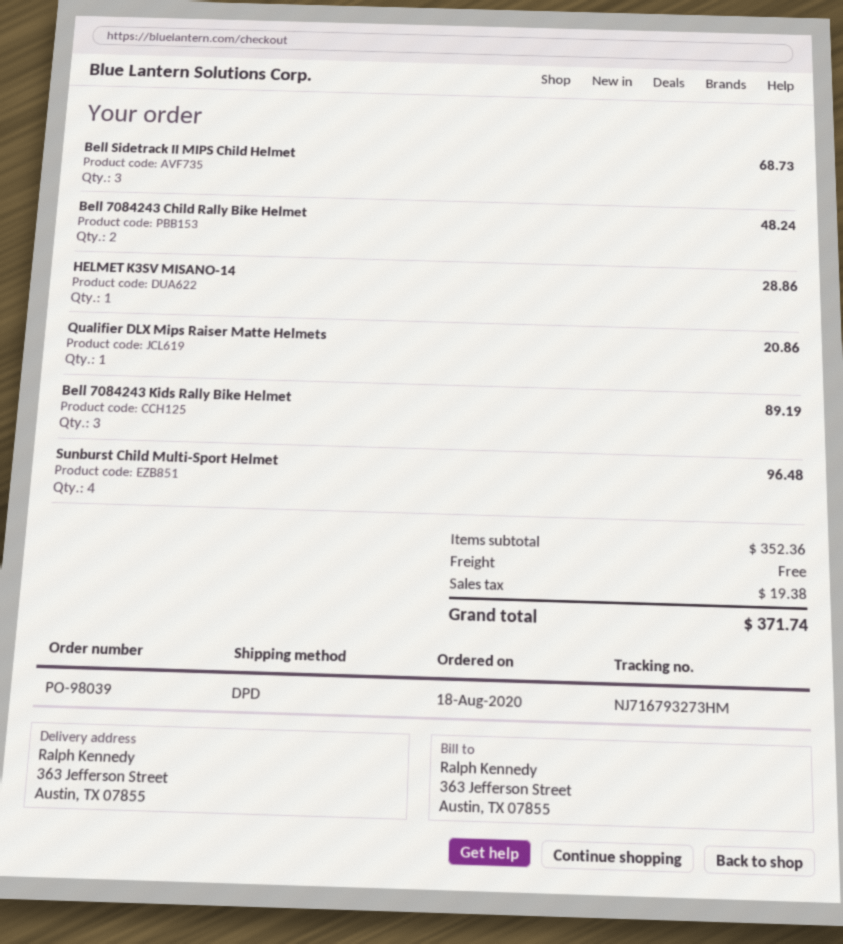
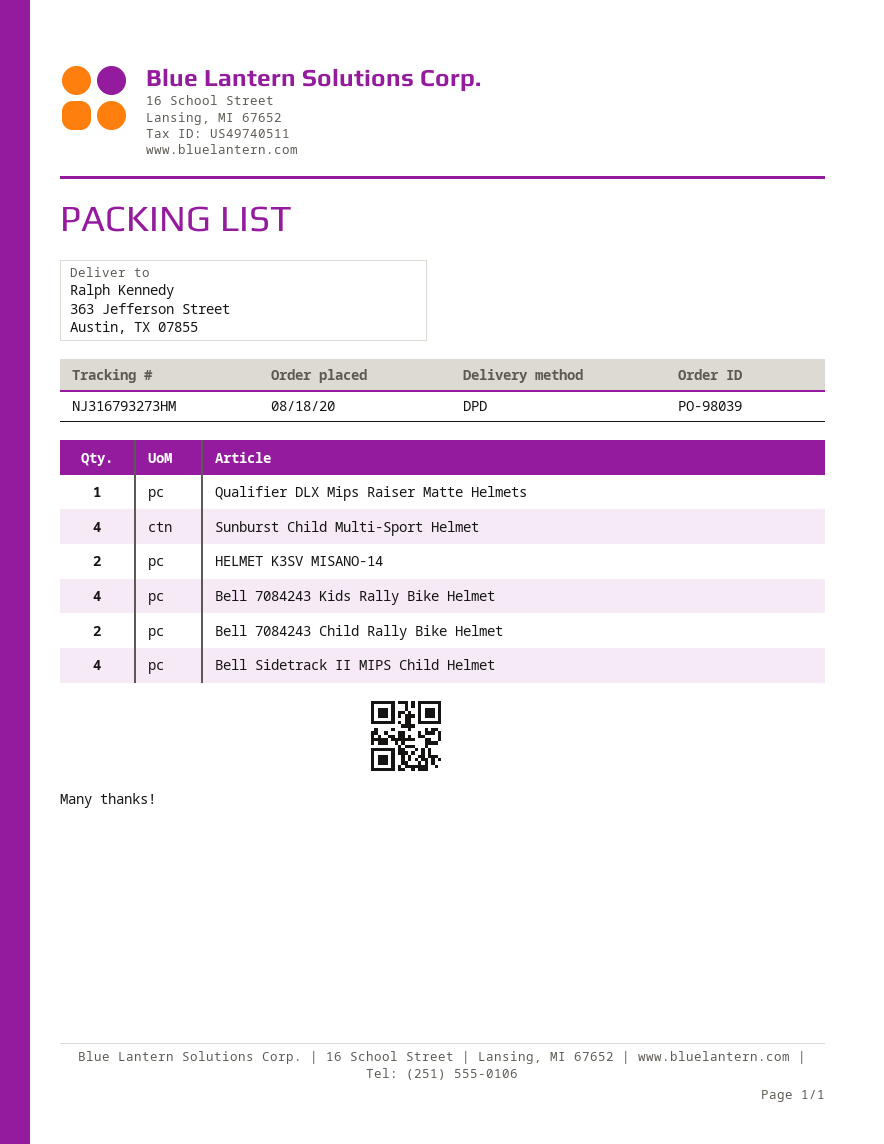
tracking number: NJ716793273HM -> NJ316793273HM
Bell Sidetrack II MIPS Child Helmet: 3 -> 4
HELMET K3SV MISANO-14: 1 -> 2
Bell 7084243 Kids Rally Bike Helmet: 3 -> 4

